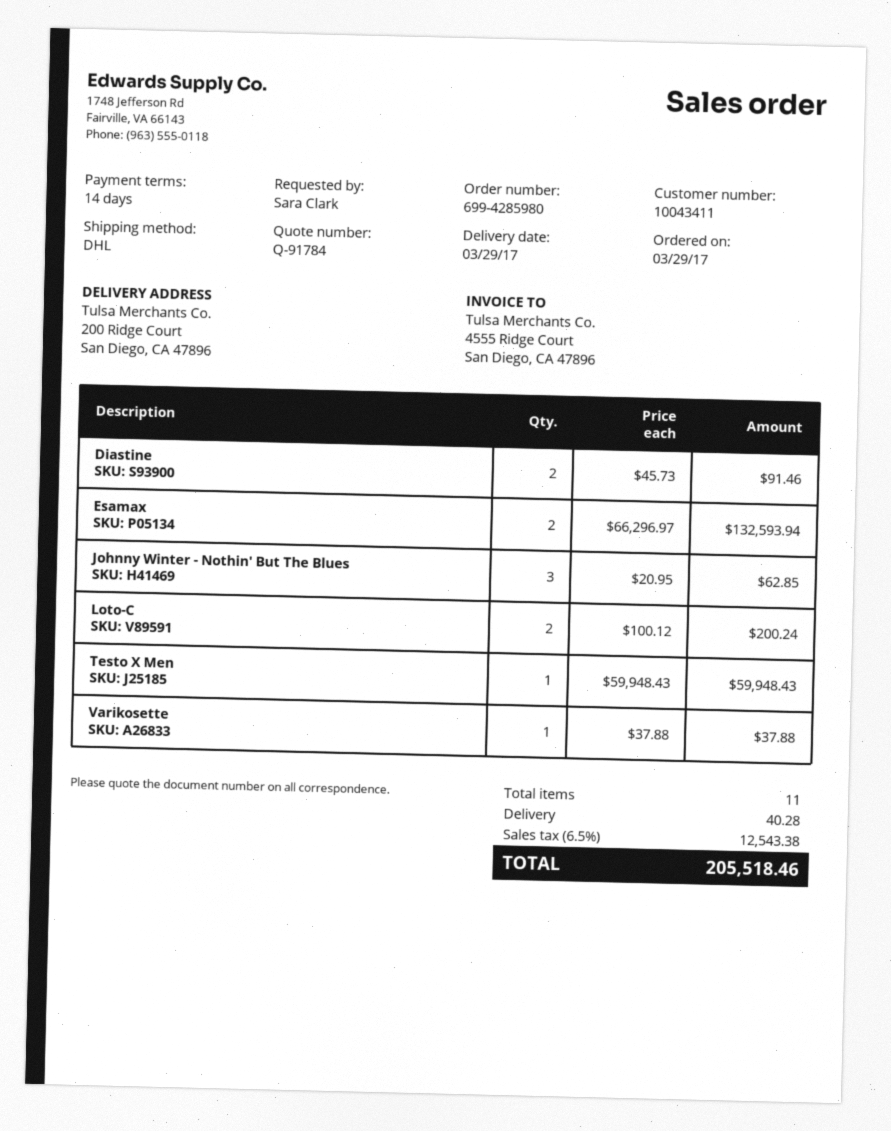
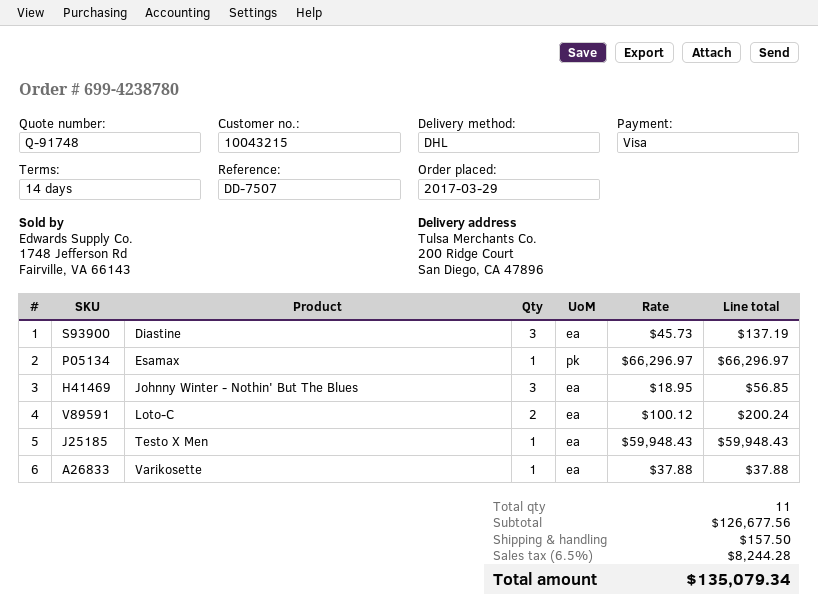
quote number: Q-91784 -> Q-91748
order number: 699-4285980 -> 699-4238780
customer number: 10043411 -> 10043215
Diastine: 2 x 45.73 = 91.46 -> 3 x 45.73 = 137.19
Esamax: 2 x 66296.97 = 132593.94 -> 1 x 66296.97 = 66296.97
Johnny Winter - Nothin' But The Blues: 3 x 20.95 = 62.85 -> 3 x 18.95 = 56.85
shipping: 40.28 -> 157.50
tax: 6.5% = 12543.38 -> 6.5% = 8244.28
total: 205518.46 -> 135079.34

